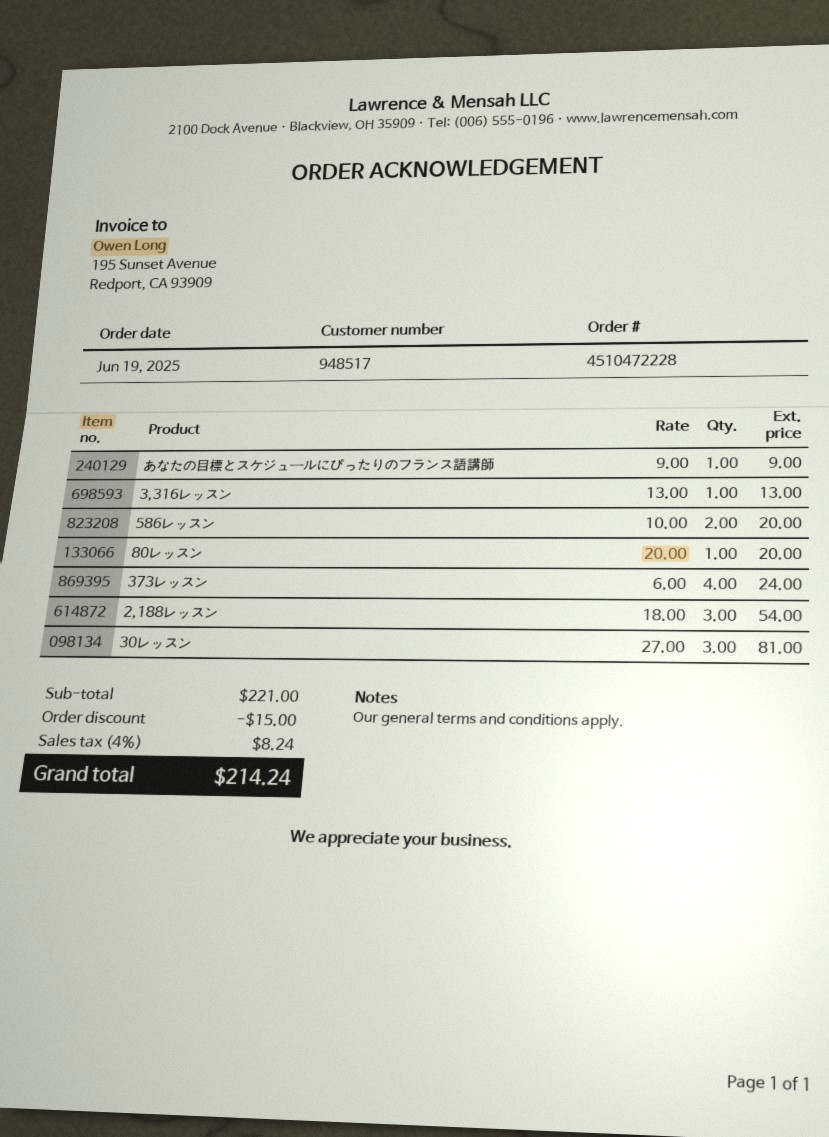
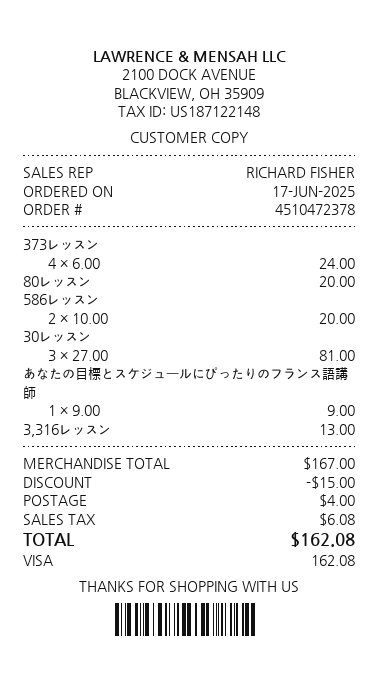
order number: 4510472228 -> 4510472378
order date: 2025-06-19 -> 2025-06-17
2,188レッスン: 3 x 18.00 = 54.00 -> none
subtotal: 221.00 -> 167.00
shipping: none -> 4.00
tax: 8.24 -> 6.08
total: 214.24 -> 162.08

